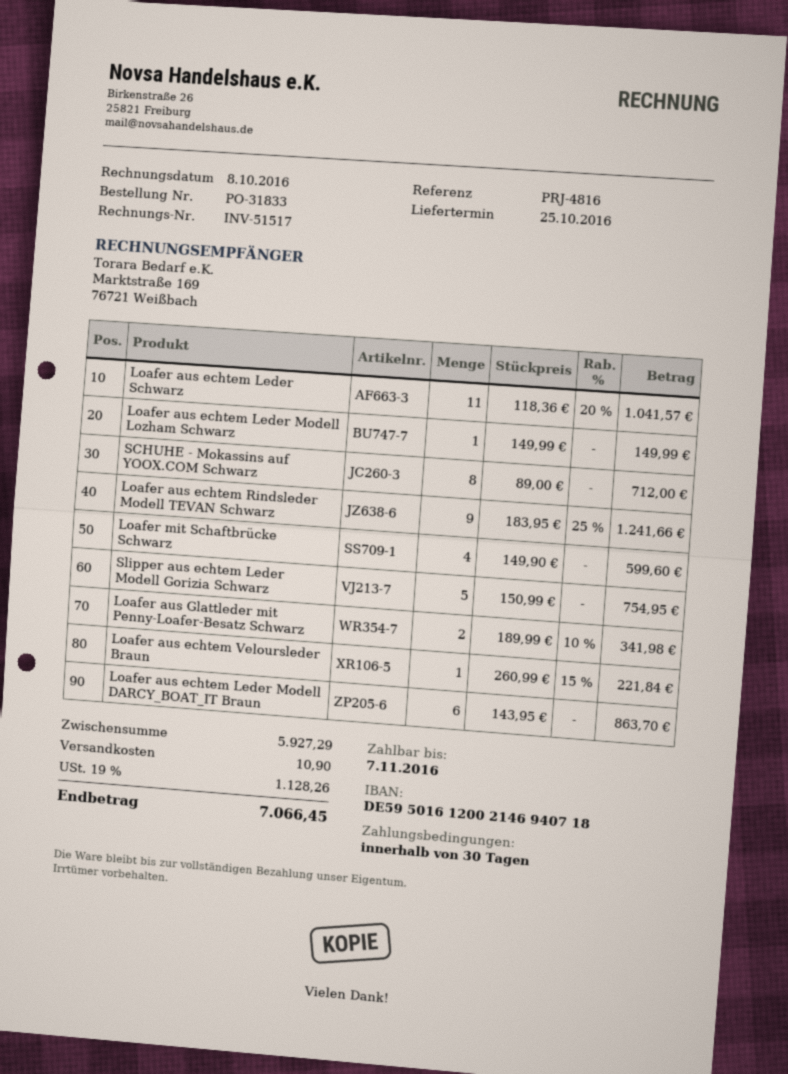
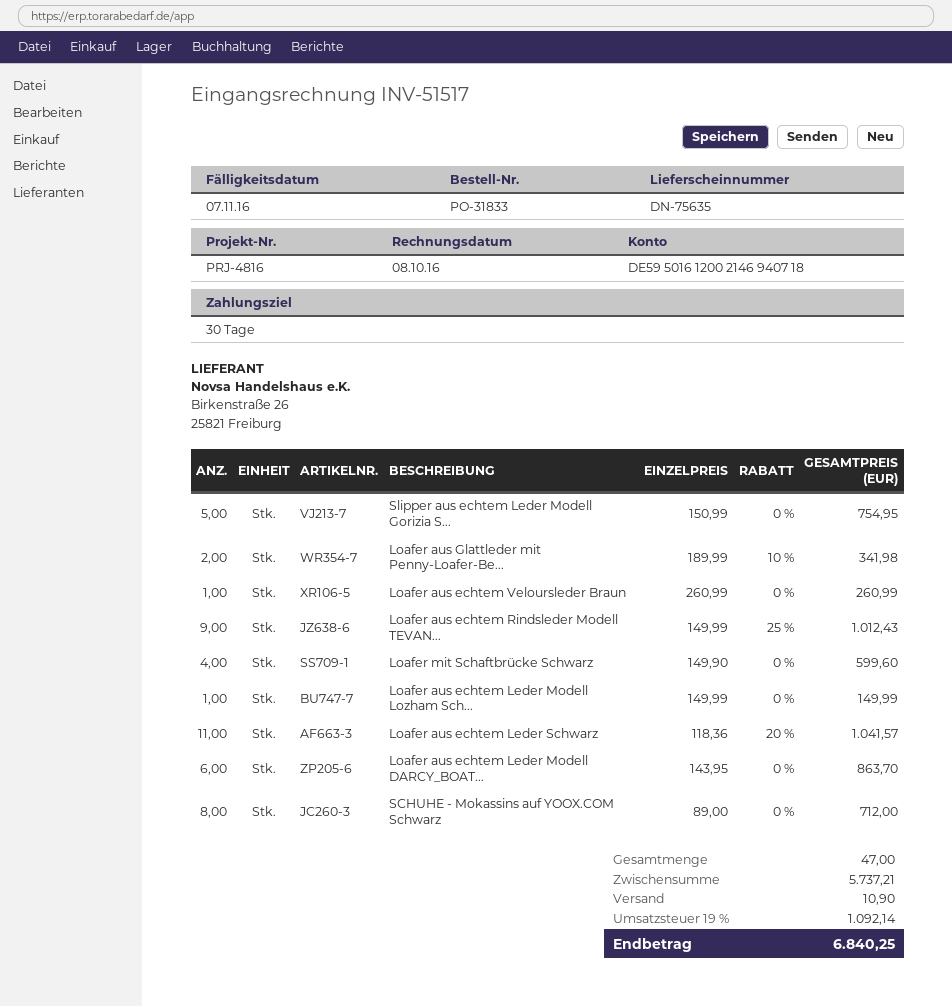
Loafer aus echtem Rindsleder Modell TEVAN Schwarz: 9 x 183.95 - 25% = 1241.66 -> 9 x 149.99 - 25% = 1012.43
Loafer aus echtem Veloursleder Braun: 1 x 260.99 - 15% = 221.84 -> 1 x 260.99 = 260.99
subtotal: 5927.29 -> 5737.21
tax: 19% = 1128.26 -> 19% = 1092.14
total: 7066.45 -> 6840.25

